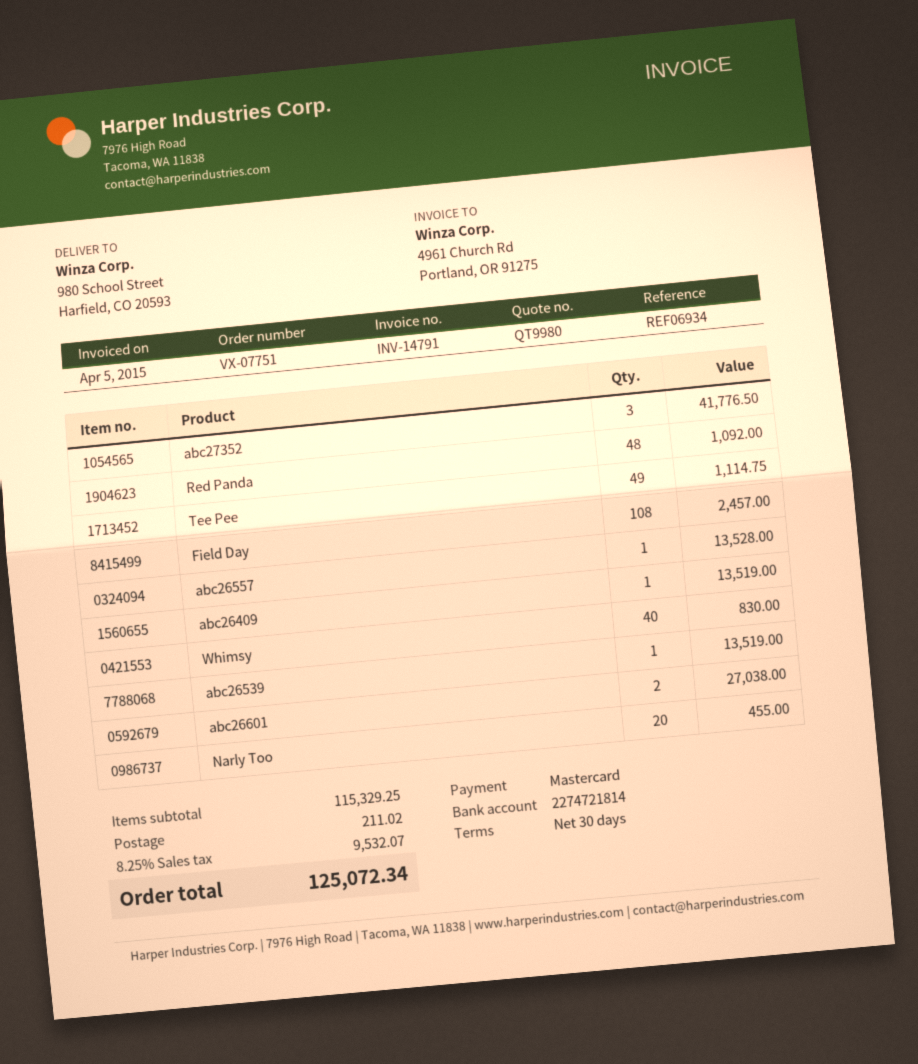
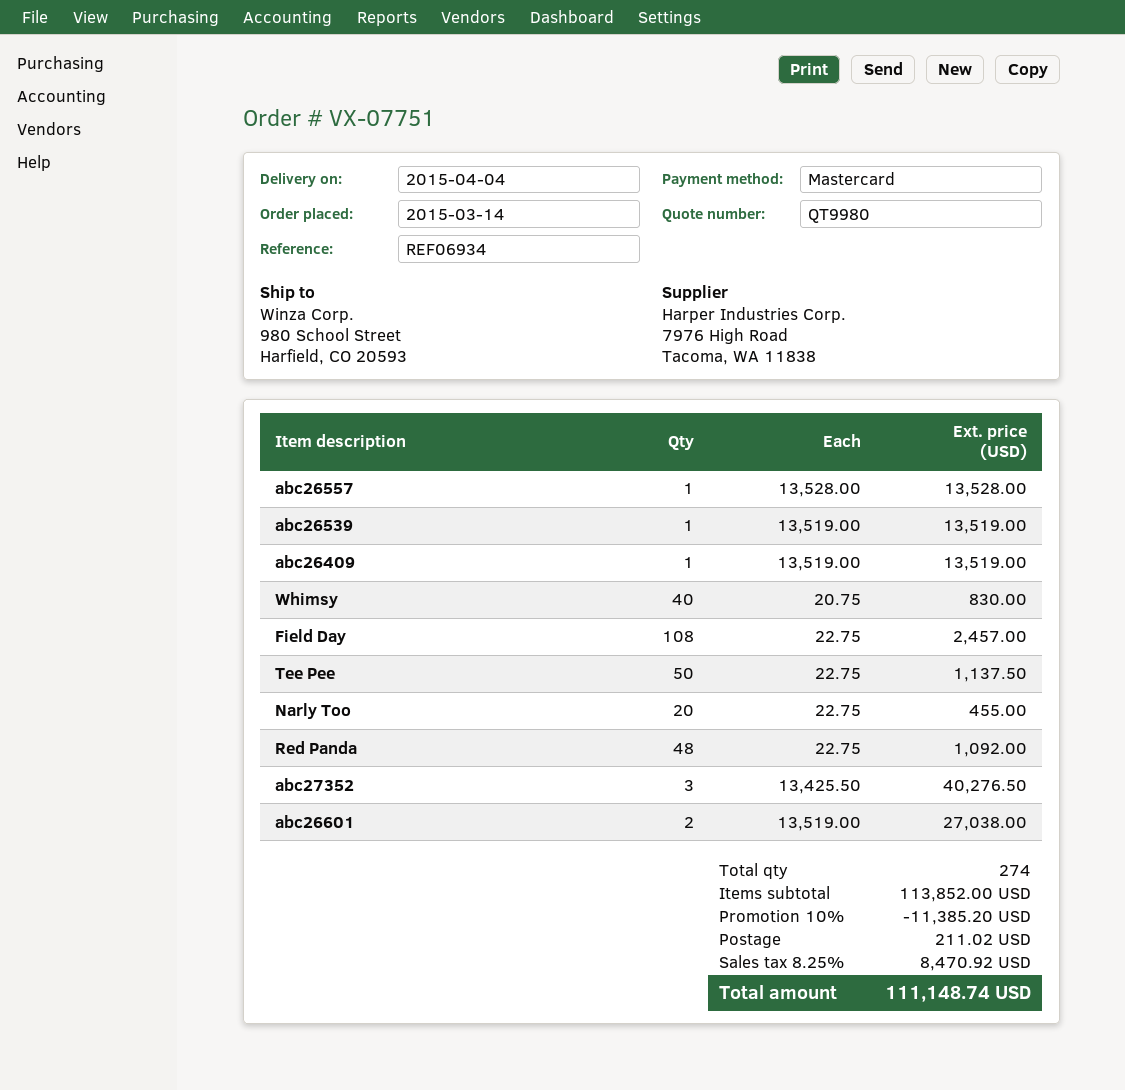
abc27352: 3 for 41776.50 -> 3 for 40276.50
Tee Pee: 49 for 1114.75 -> 50 for 1137.50
subtotal: 115329.25 -> 113852.00
discount: none -> 10% = 11385.20
tax: 8.25% = 9532.07 -> 8.25% = 8470.92
total: 125072.34 -> 111148.74

